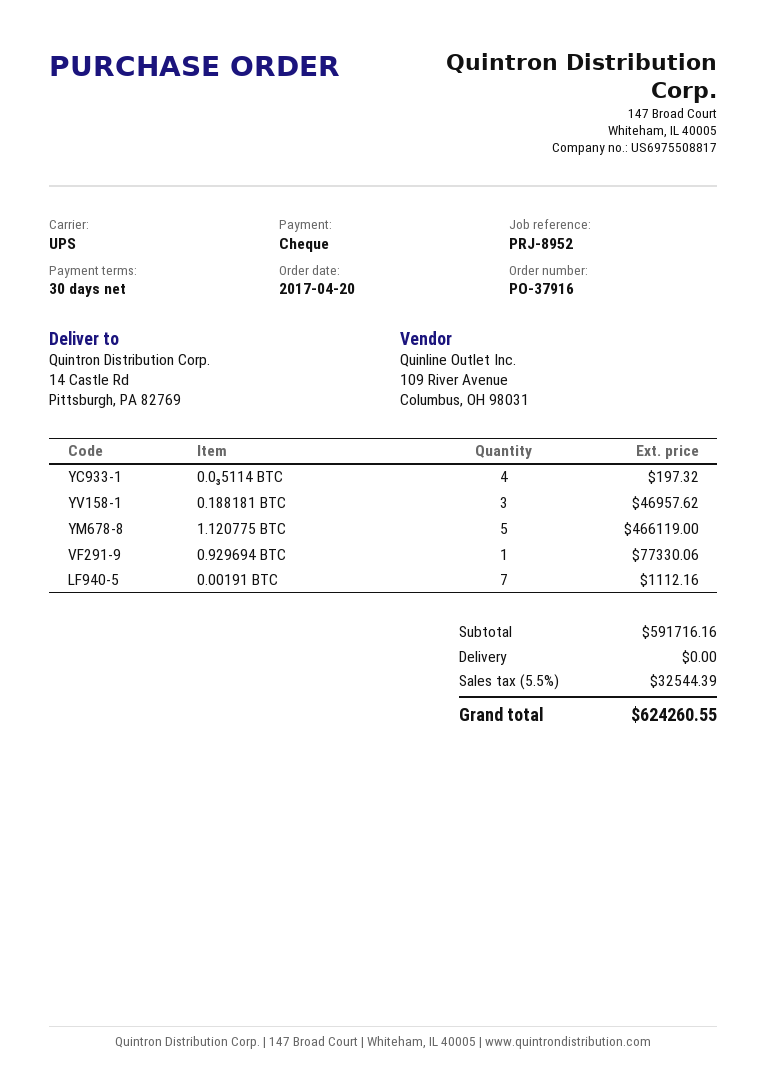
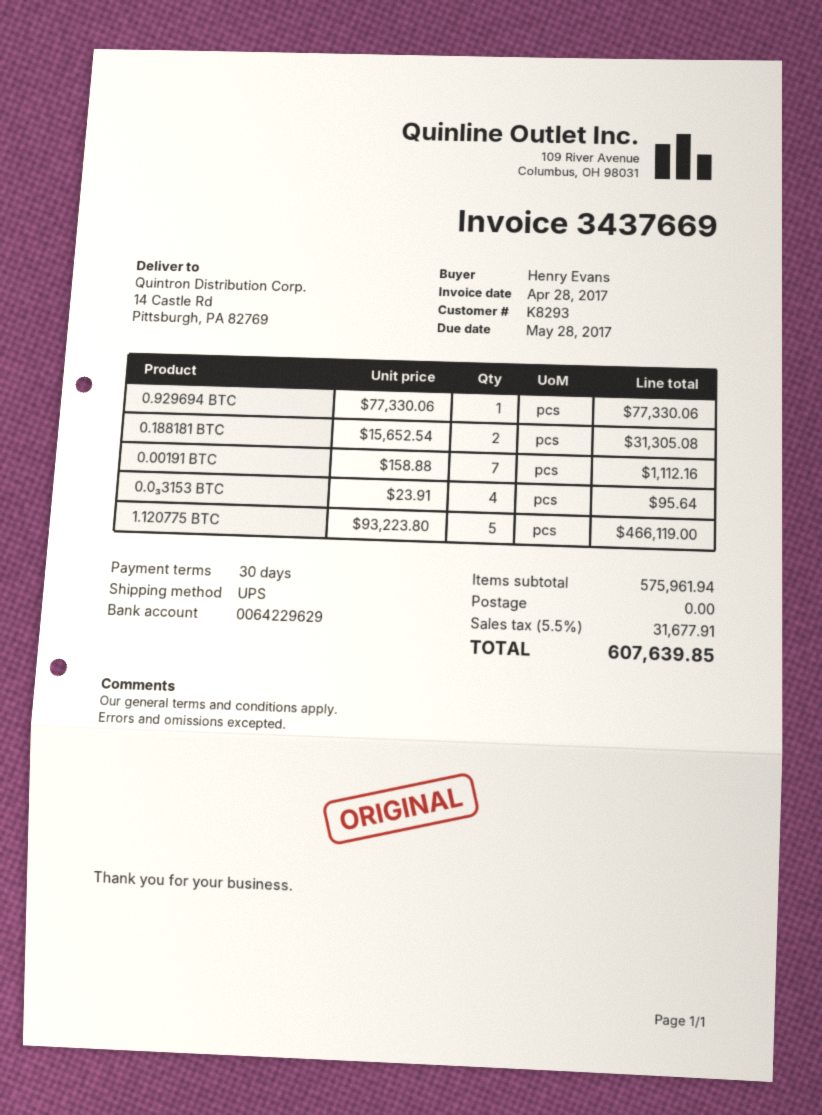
0.0₃5114 BTC: 4 for 197.32 -> none
0.188181 BTC: 3 for 46957.62 -> 2 for 31305.08
0.0₃3153 BTC: none -> 4 for 95.64
subtotal: 591716.16 -> 575961.94
tax: 5.5% = 32544.39 -> 5.5% = 31677.91
total: 624260.55 -> 607639.85

